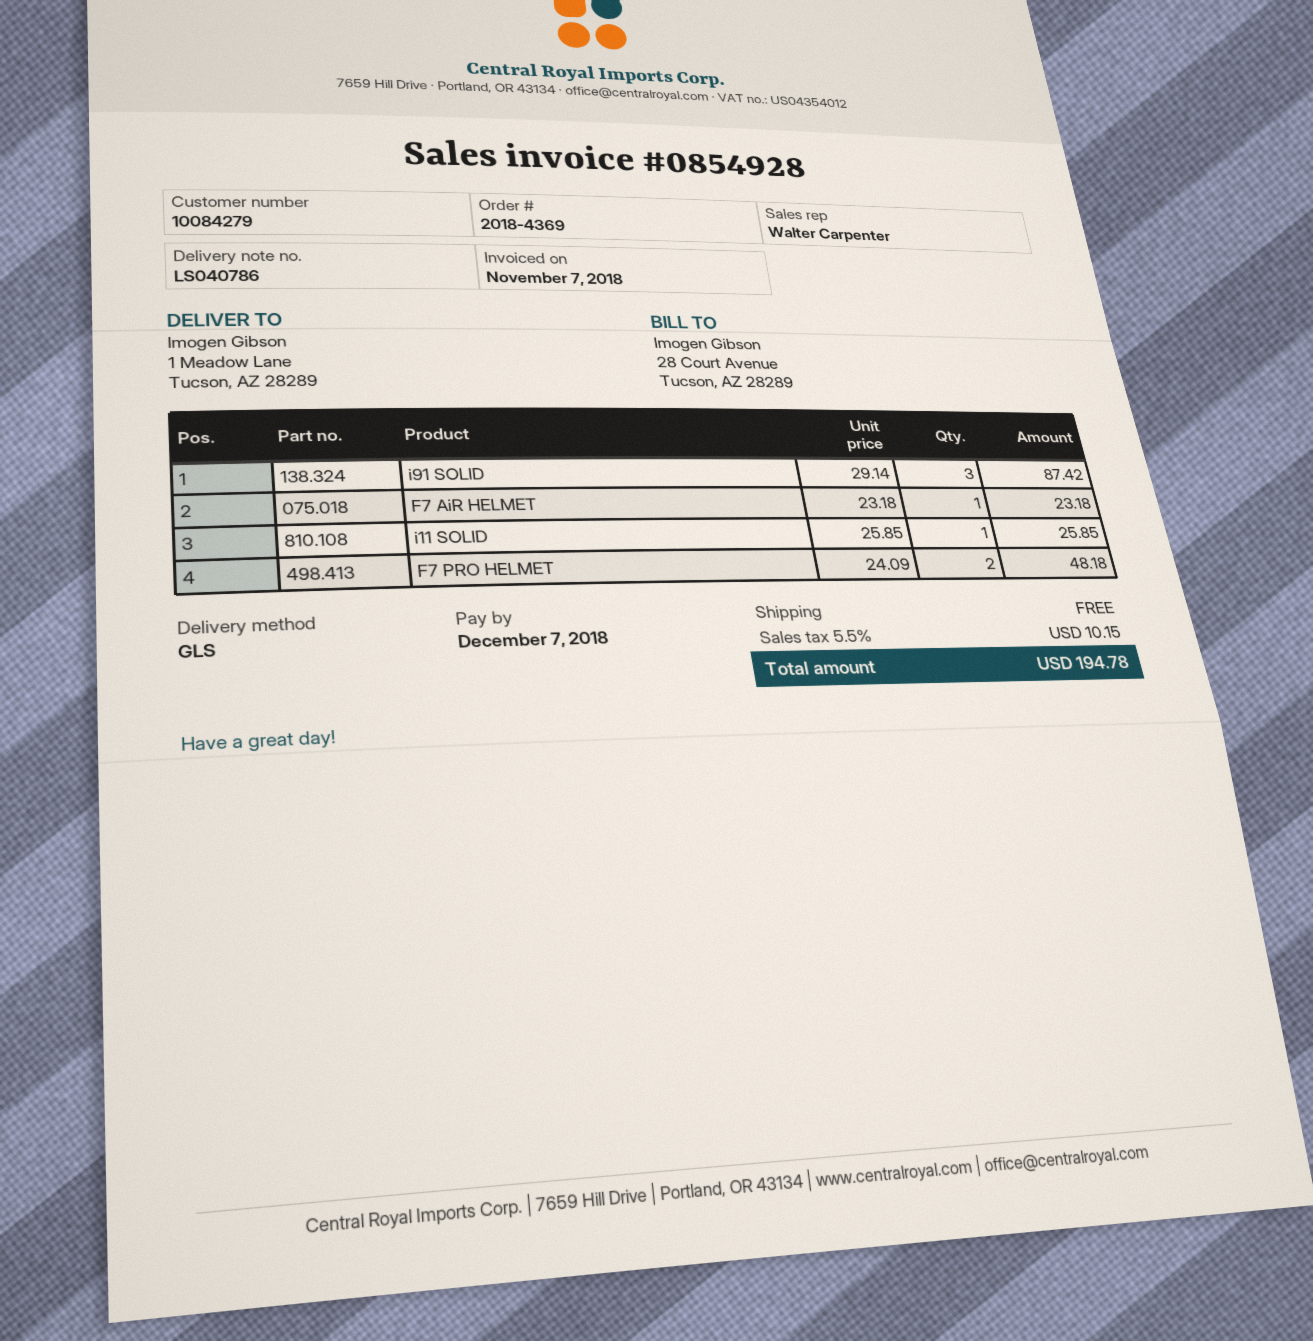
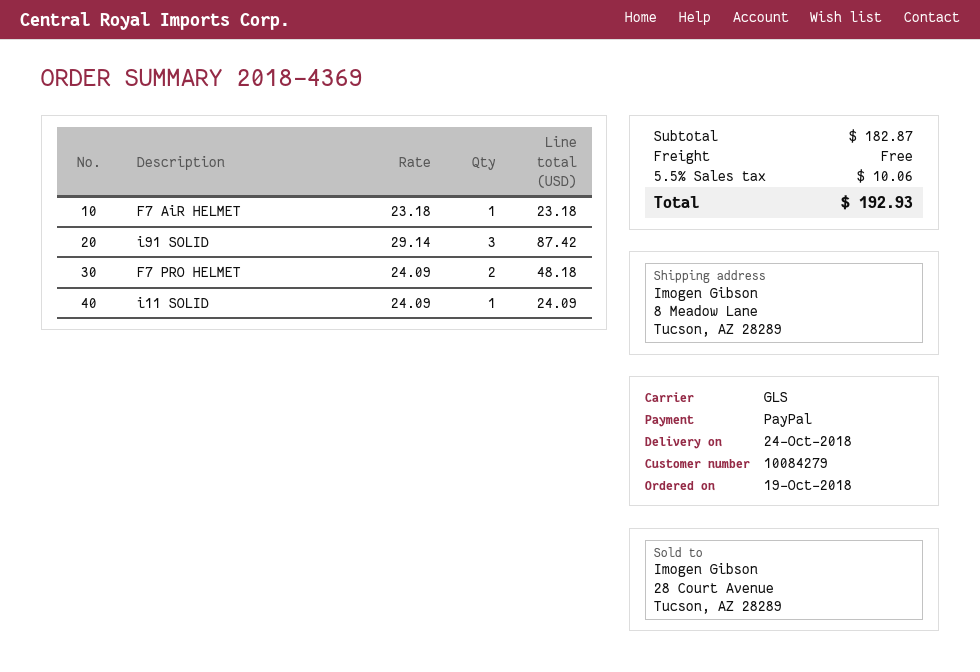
ship to: 1 Meadow Lane, Tucson, AZ 28289 -> 8 Meadow Lane, Tucson, AZ 28289
i11 SOLID: 1 x 25.85 = 25.85 -> 1 x 24.09 = 24.09
tax: 5.5% = 10.15 -> 5.5% = 10.06
total: 194.78 -> 192.93

